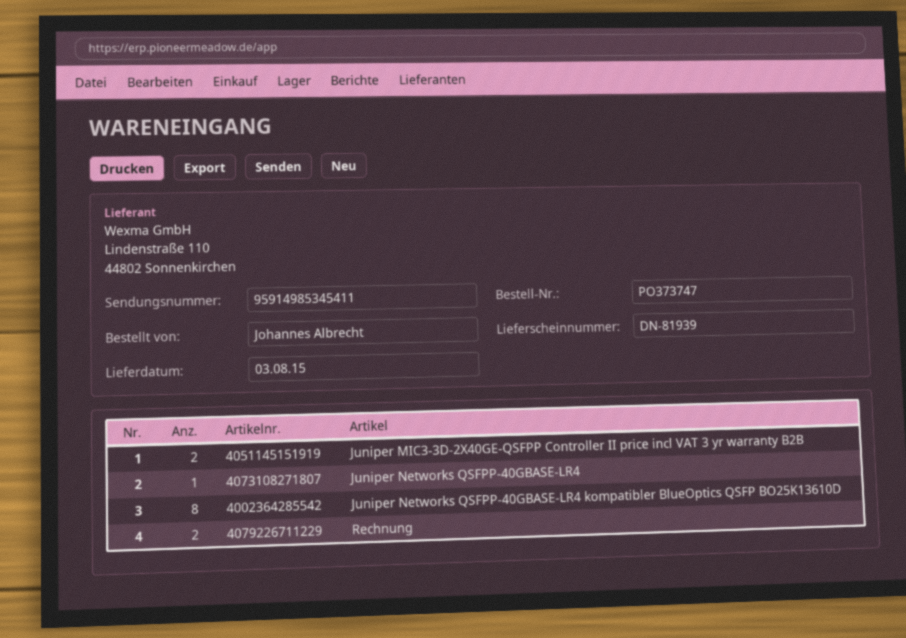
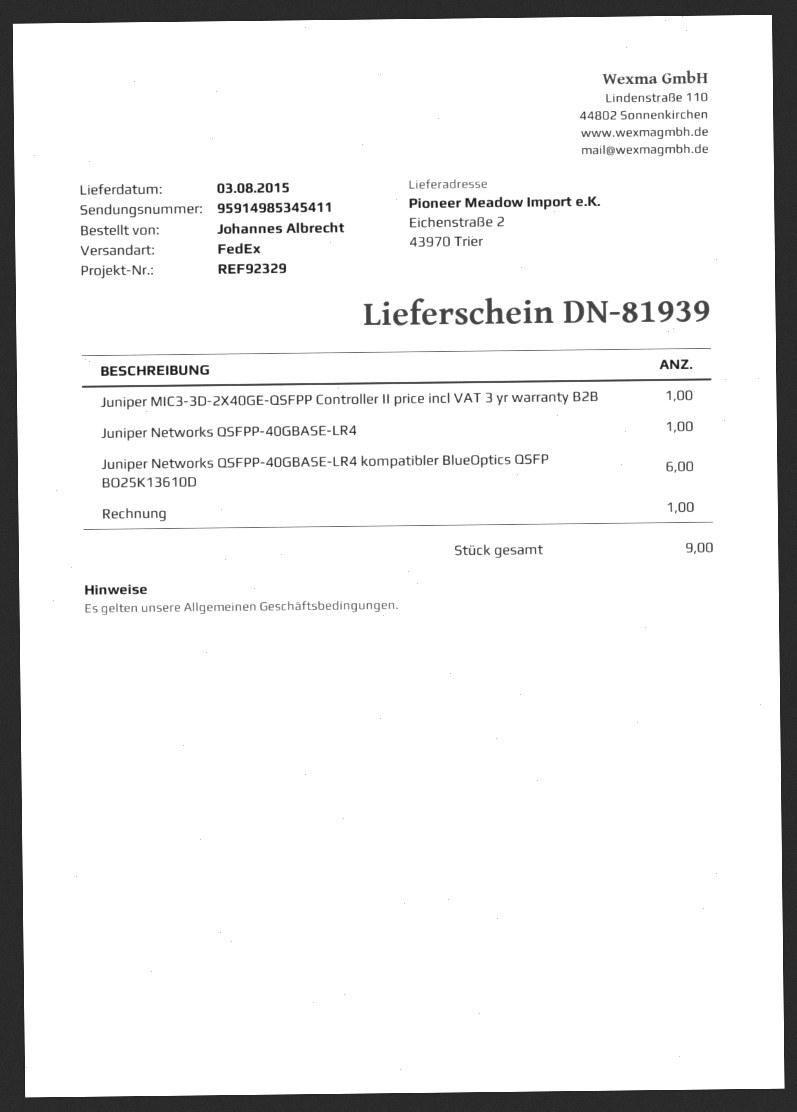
Juniper MIC3-3D-2X40GE-QSFPP Controller II price incl VAT 3 yr warranty B2B: 2 -> 1
Juniper Networks QSFPP-40GBASE-LR4 kompatibler BlueOptics QSFP BO25K13610D: 8 -> 6
Rechnung: 2 -> 1

